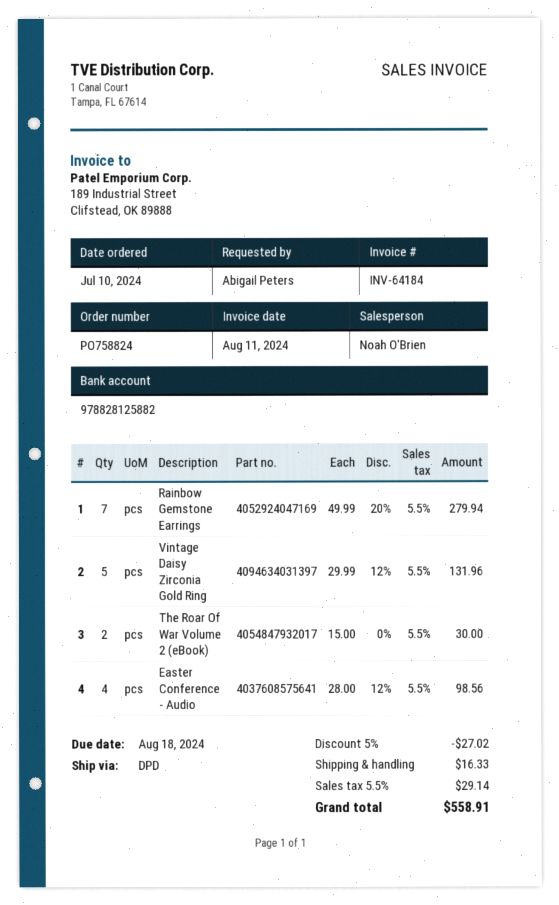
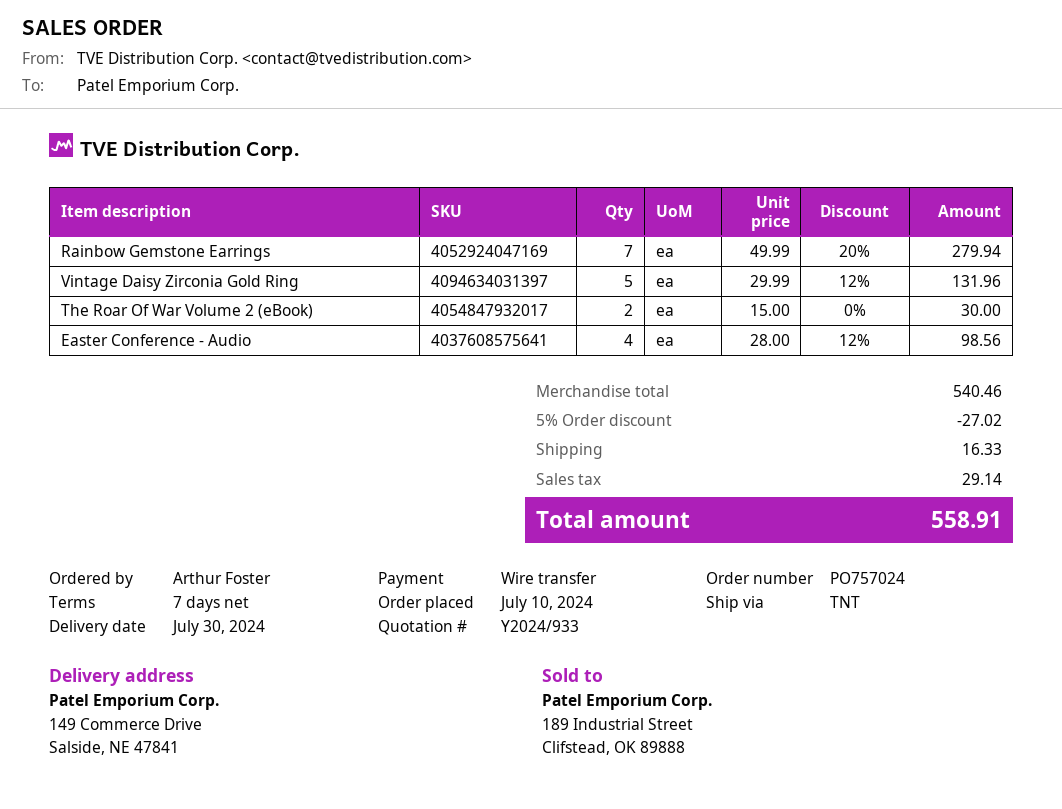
order number: PO758824 -> PO757024
ordered by: Abigail Peters -> Arthur Foster
shipping method: DPD -> TNT

